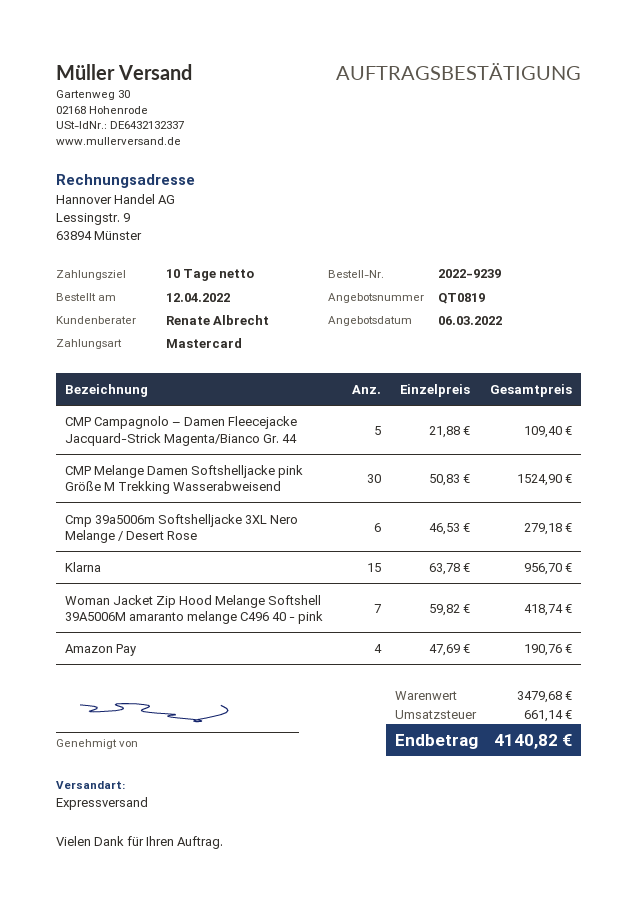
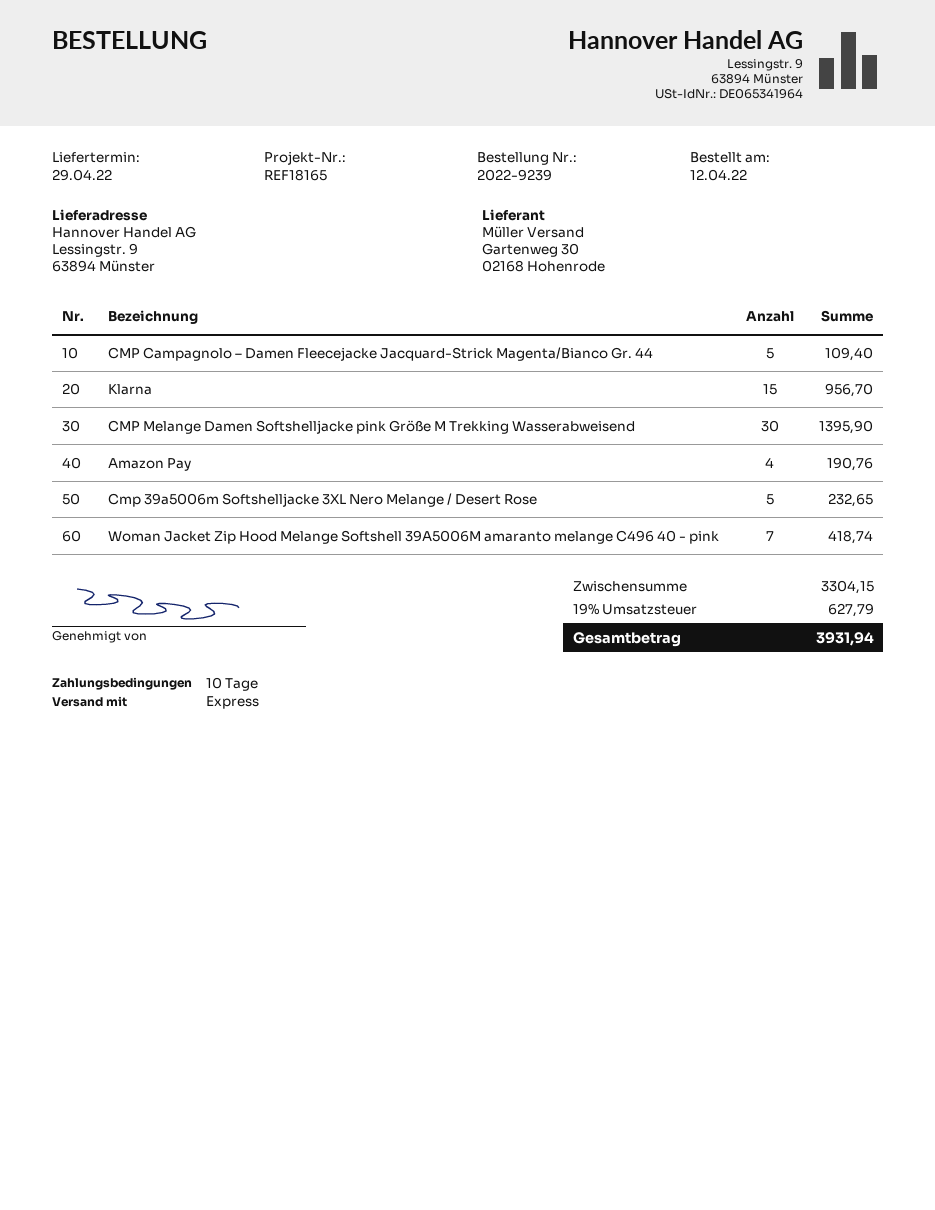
CMP Melange Damen Softshelljacke pink Größe M Trekking Wasserabweisend: 30 for 1524.90 -> 30 for 1395.90
Cmp 39a5006m Softshelljacke 3XL Nero Melange / Desert Rose: 6 for 279.18 -> 5 for 232.65
subtotal: 3479.68 -> 3304.15
tax: 661.14 -> 627.79
total: 4140.82 -> 3931.94

